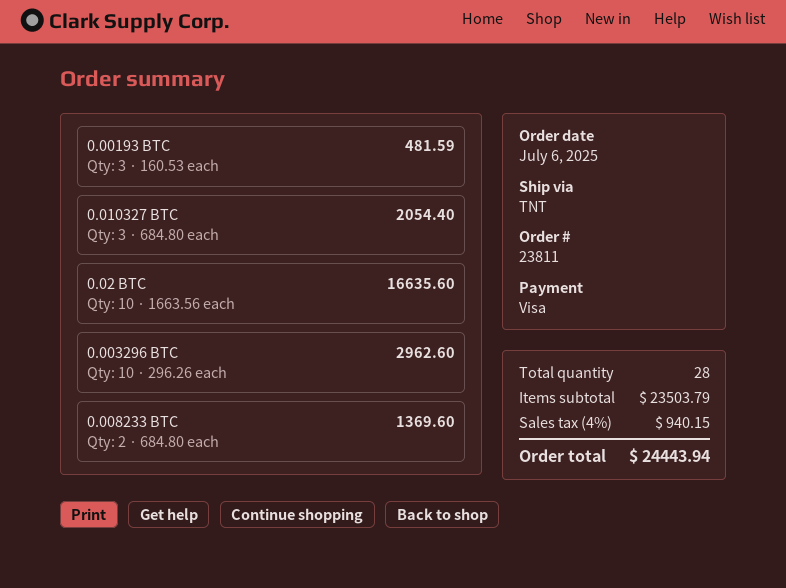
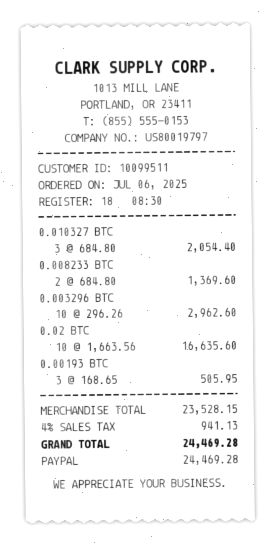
payment method: Visa -> PayPal
0.00193 BTC: 3 x 160.53 = 481.59 -> 3 x 168.65 = 505.95
subtotal: 23503.79 -> 23528.15
tax: 4% = 940.15 -> 4% = 941.13
total: 24443.94 -> 24469.28

